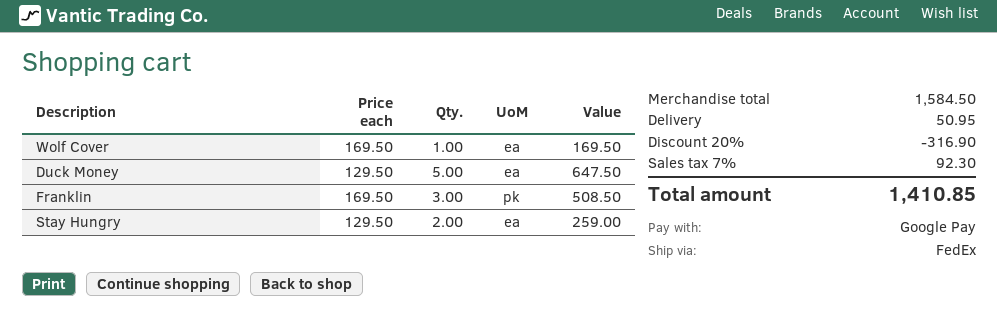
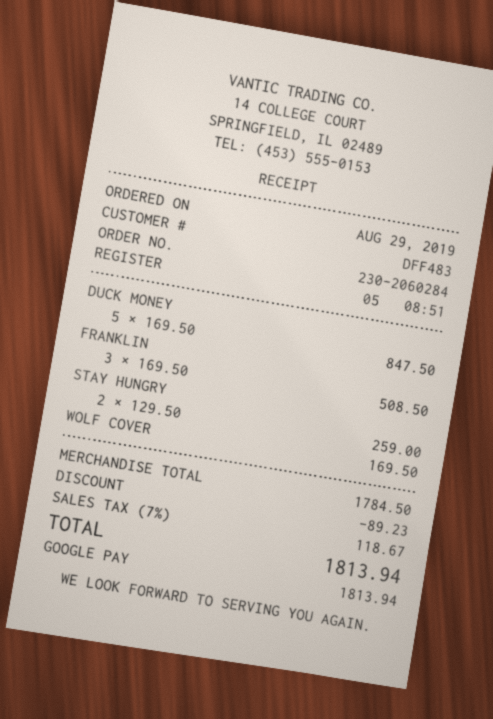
Duck Money: 5 x 129.50 = 647.50 -> 5 x 169.50 = 847.50
subtotal: 1584.50 -> 1784.50
discount: 316.90 -> 89.23
shipping: 50.95 -> none
tax: 7% = 92.30 -> 7% = 118.67
total: 1410.85 -> 1813.94

